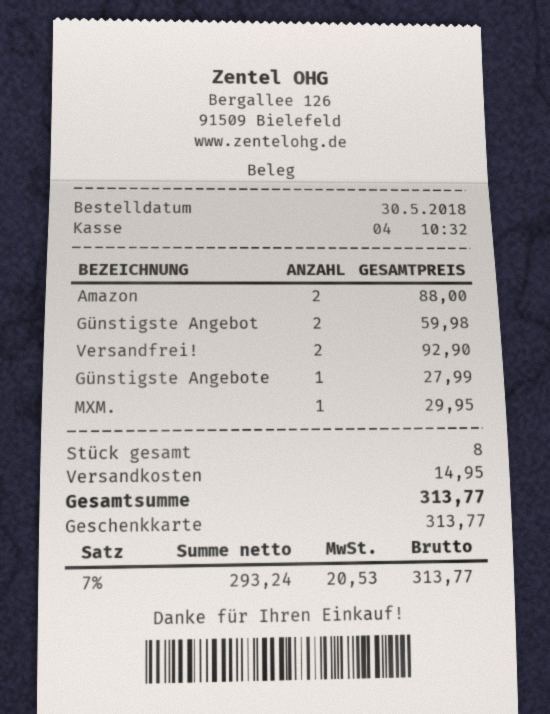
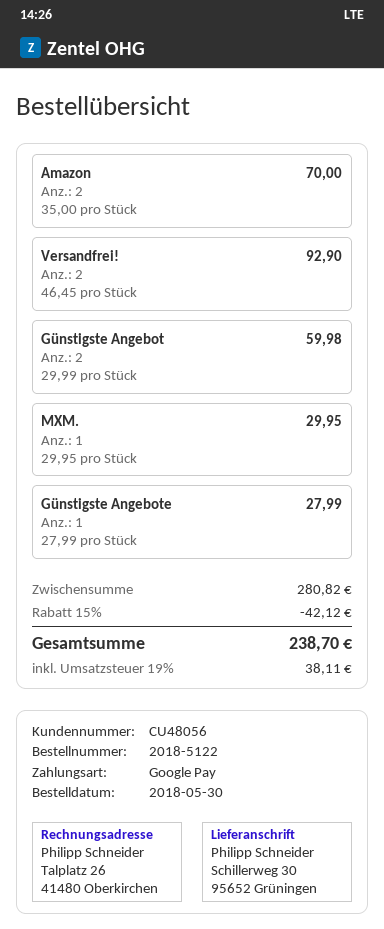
payment method: gift card -> Google Pay
Amazon: 2 for 88.00 -> 2 for 70.00
discount: none -> 15% = 42.12
shipping: 14.95 -> none
tax: 7% = 20.53 -> 19% = 38.11
total: 313.77 -> 238.70

